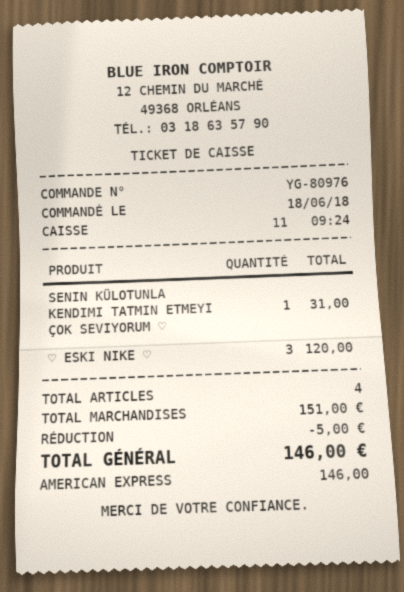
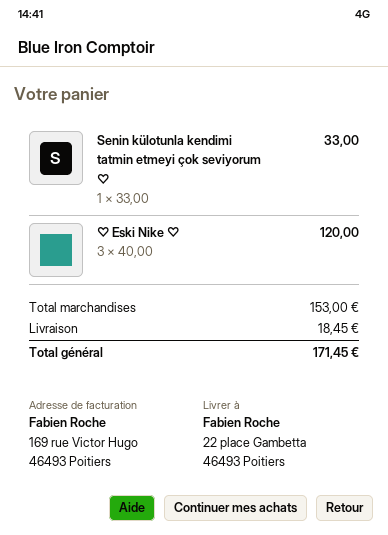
SENIN KÜLOTUNLA KENDIMI TATMIN ETMEYI ÇOK SEVIYORUM ♡: 1 for 31.00 -> 1 for 33.00
subtotal: 151.00 -> 153.00
discount: 5.00 -> none
shipping: none -> 18.45
total: 146.00 -> 171.45

